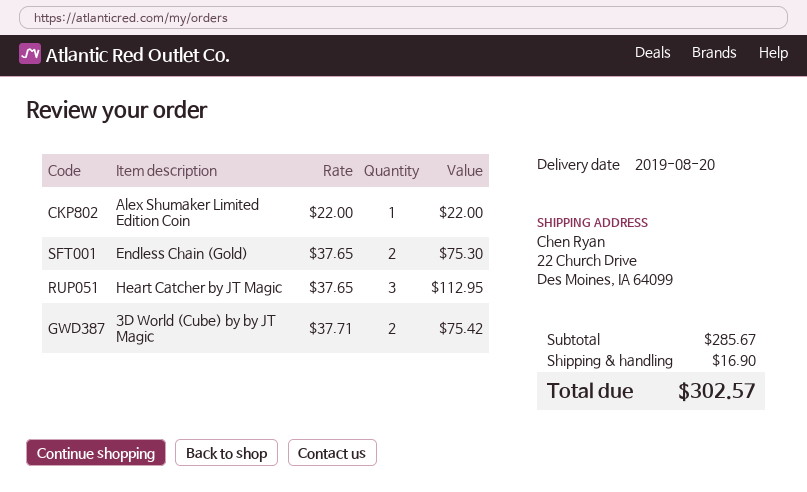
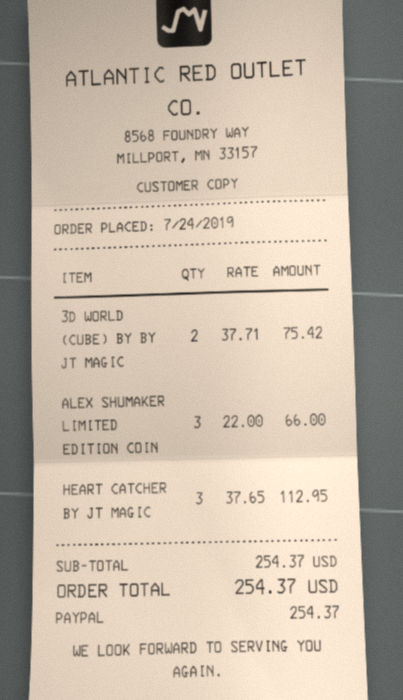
Alex Shumaker Limited Edition Coin: 1 x 22.00 = 22.00 -> 3 x 22.00 = 66.00
Endless Chain (Gold): 2 x 37.65 = 75.30 -> none
subtotal: 285.67 -> 254.37
shipping: 16.90 -> none
total: 302.57 -> 254.37

